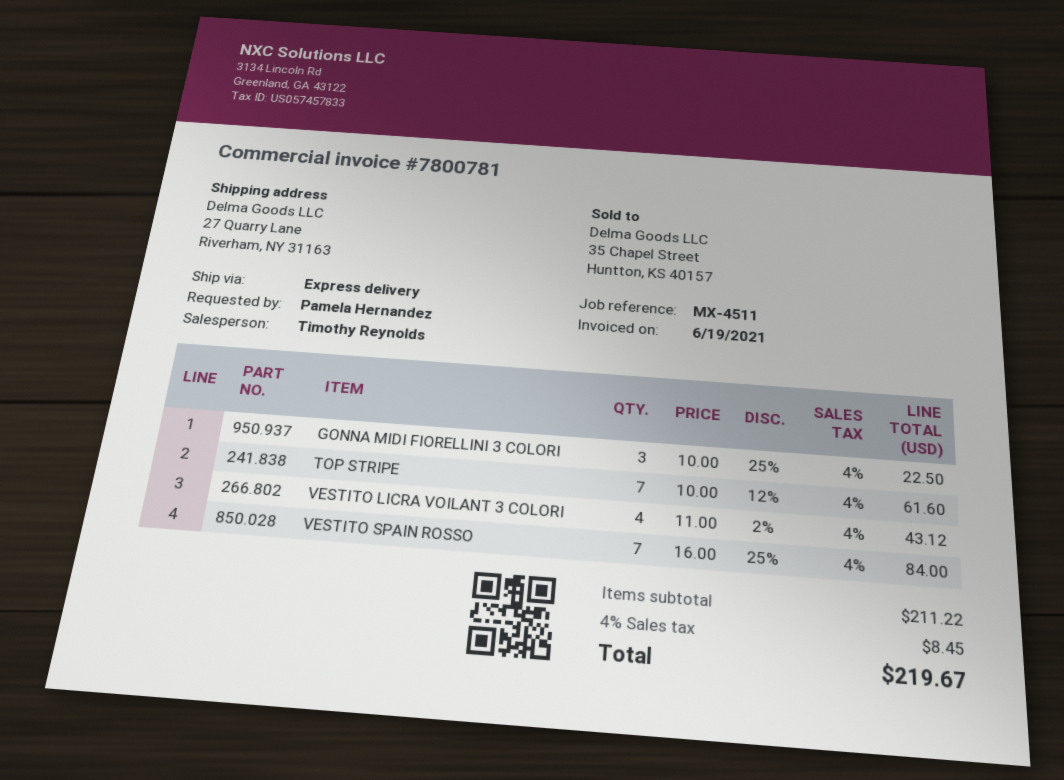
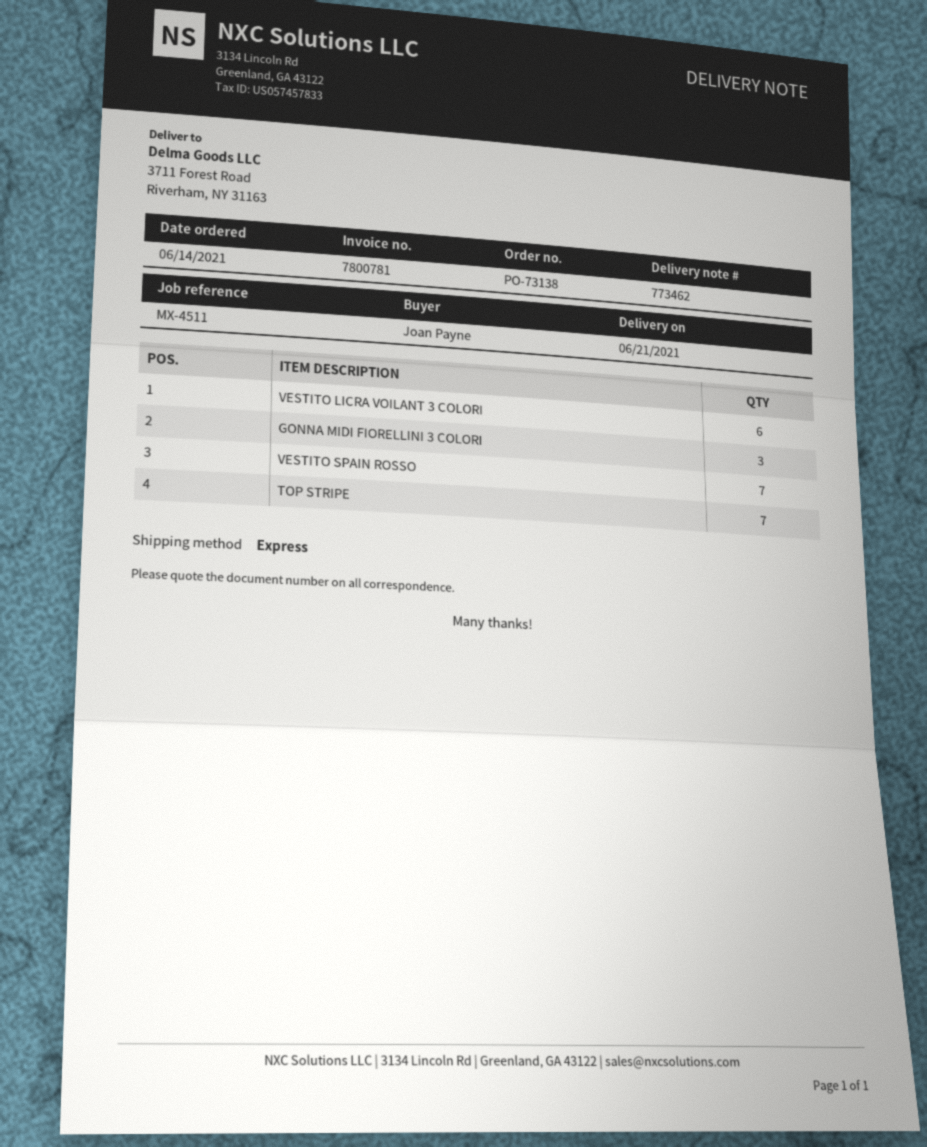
ordered by: Pamela Hernandez -> Joan Payne
ship to: 27 Quarry Lane, Riverham, NY 31163 -> 3711 Forest Road, Riverham, NY 31163
VESTITO LICRA VOILANT 3 COLORI: 4 -> 6

